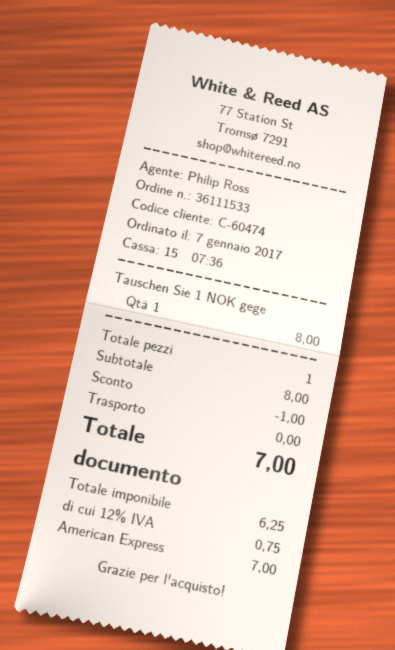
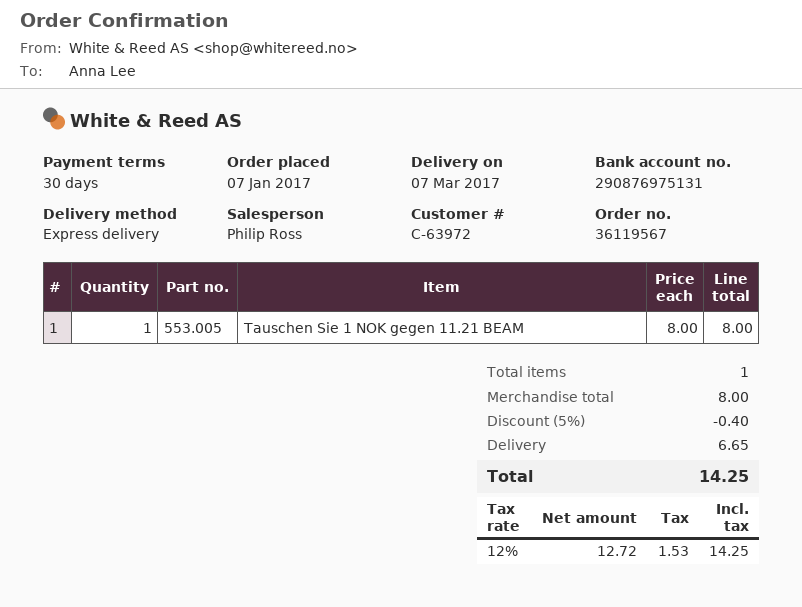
order number: 36111533 -> 36119567
customer number: C-60474 -> C-63972
discount: 1.00 -> 0.40
shipping: 0.00 -> 6.65
net: 6.25 -> 12.72
tax: 12% = 0.75 -> 12% = 1.53
total: 7.00 -> 14.25

